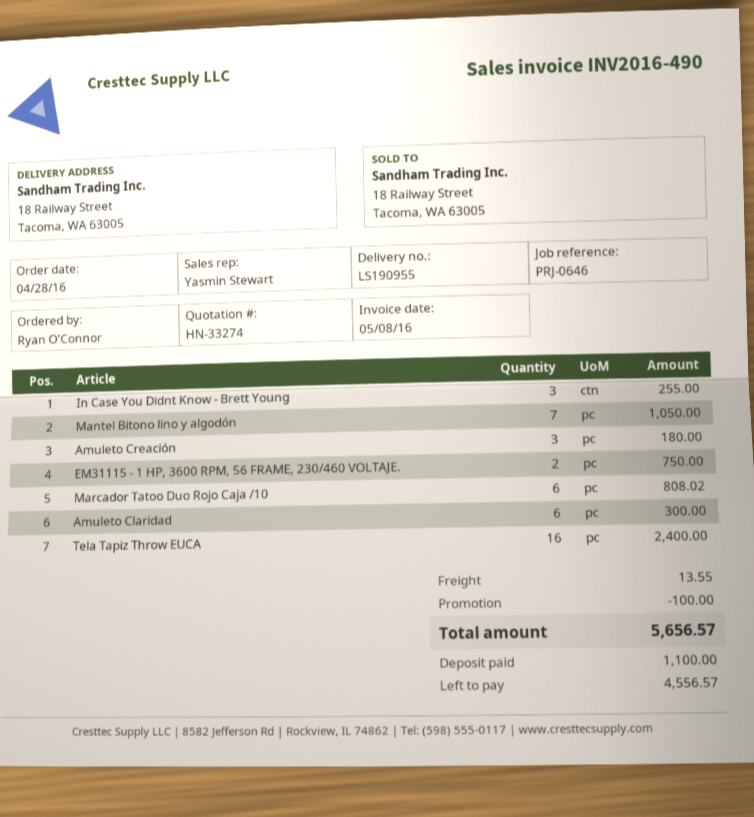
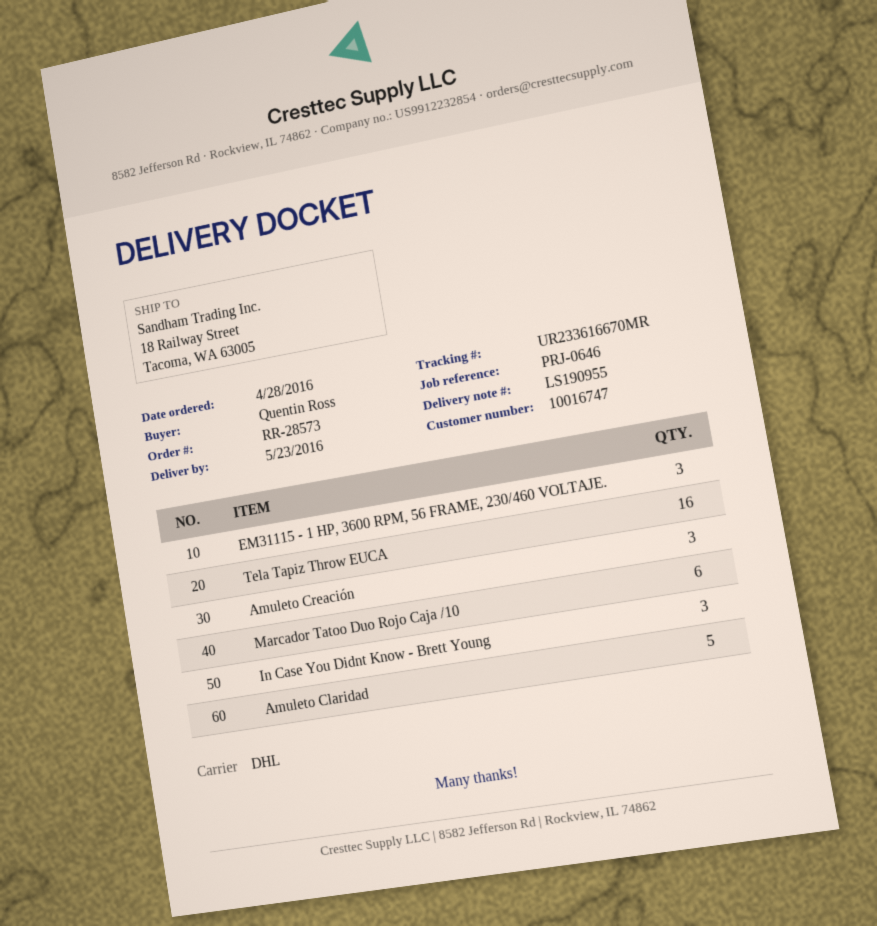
ordered by: Ryan O'Connor -> Quentin Ross
Mantel Bitono lino y algodón: 7 -> none
EM31115 - 1 HP, 3600 RPM, 56 FRAME, 230/460 VOLTAJE.: 2 -> 3
Amuleto Claridad: 6 -> 5

